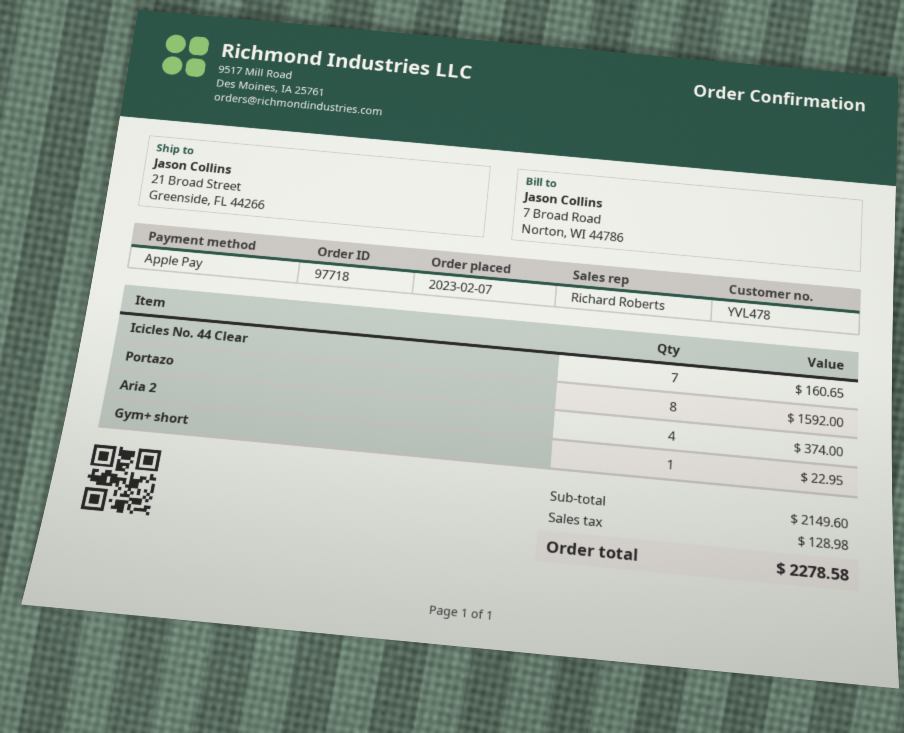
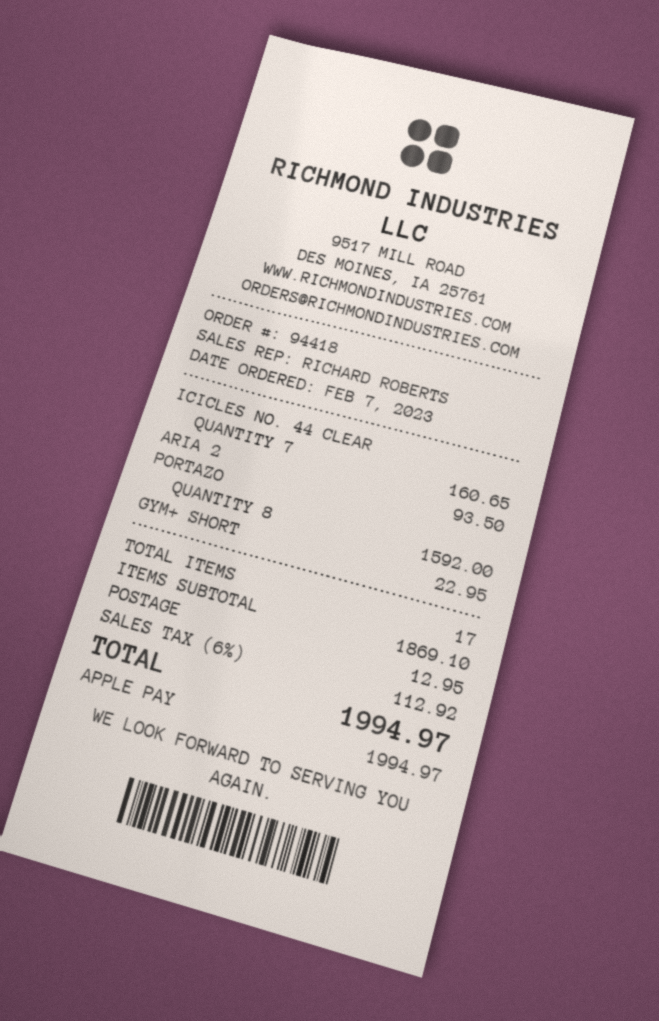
order number: 97718 -> 94418
Aria 2: 4 for 374.00 -> 1 for 93.50
subtotal: 2149.60 -> 1869.10
shipping: none -> 12.95
tax: 128.98 -> 112.92
total: 2278.58 -> 1994.97

